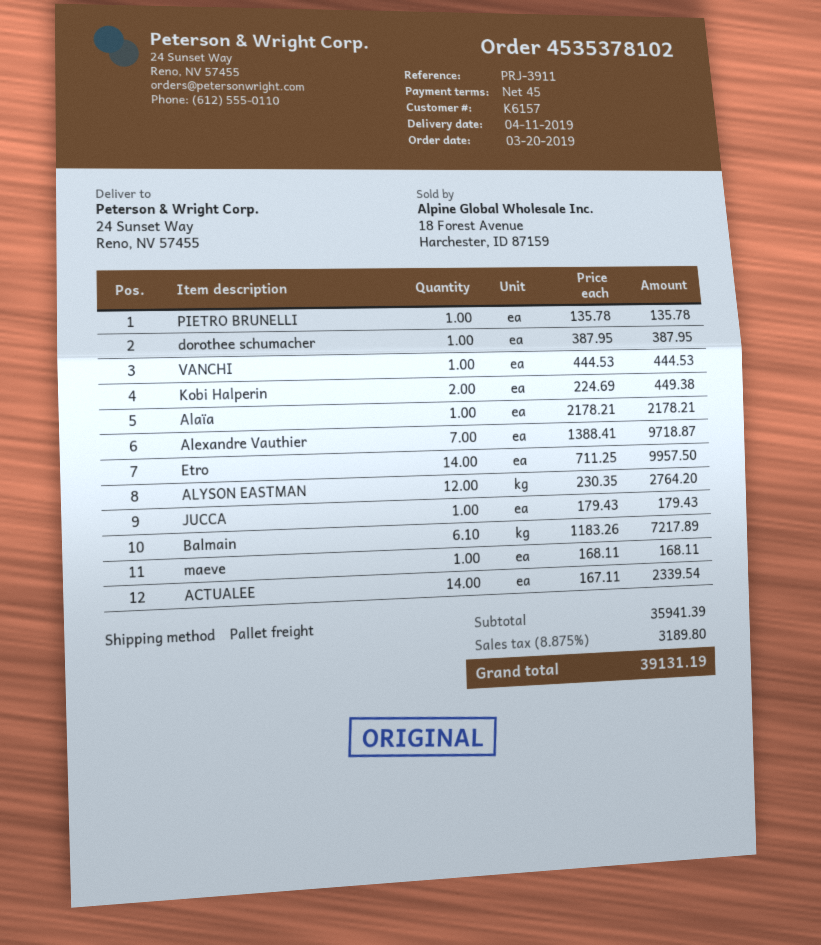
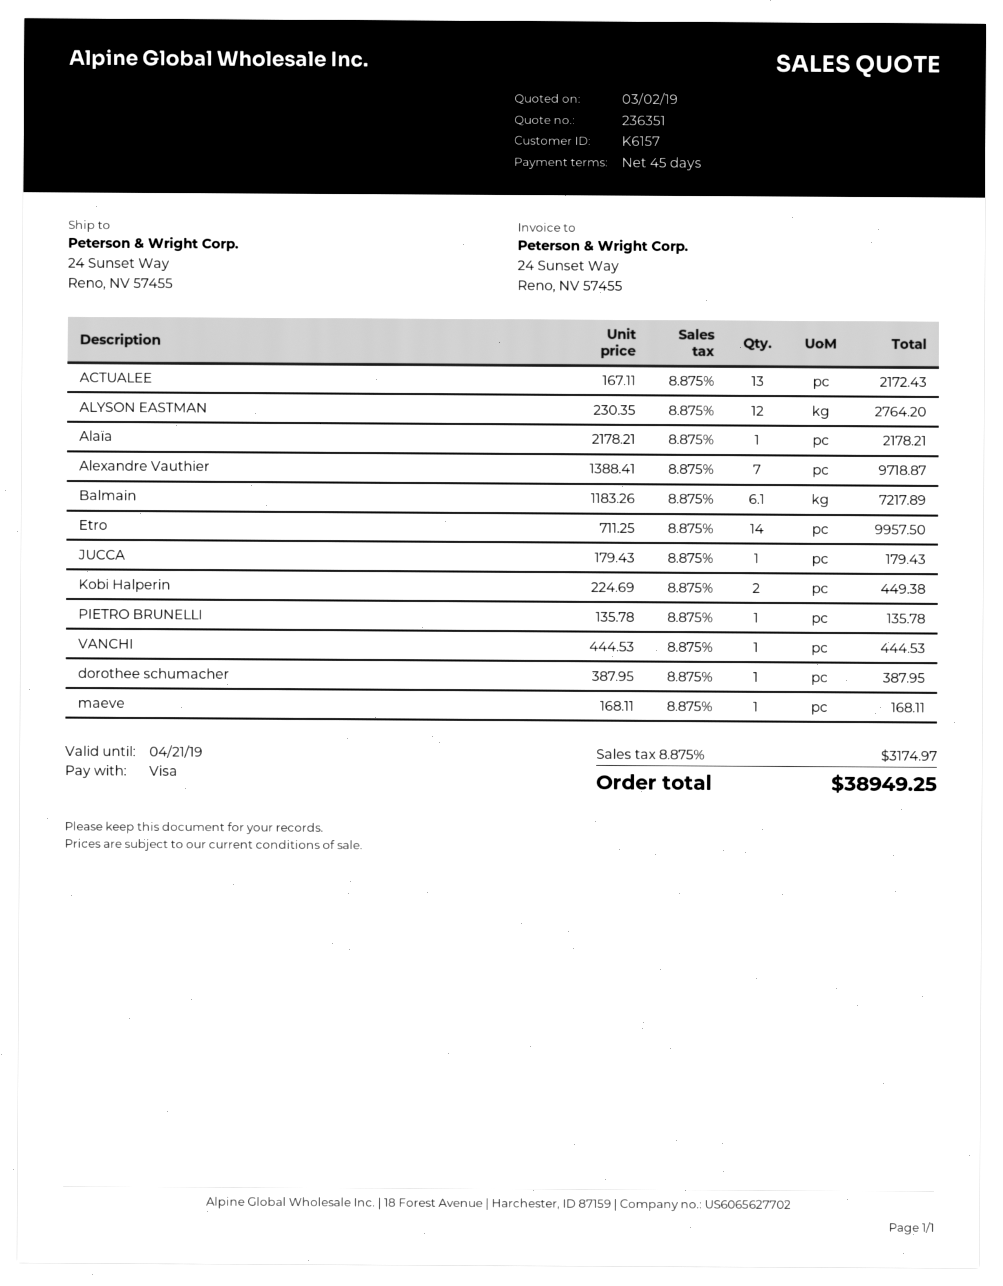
ACTUALEE: 14 x 167.11 = 2339.54 -> 13 x 167.11 = 2172.43
tax: 8.875% = 3189.80 -> 8.875% = 3174.97
total: 39131.19 -> 38949.25

